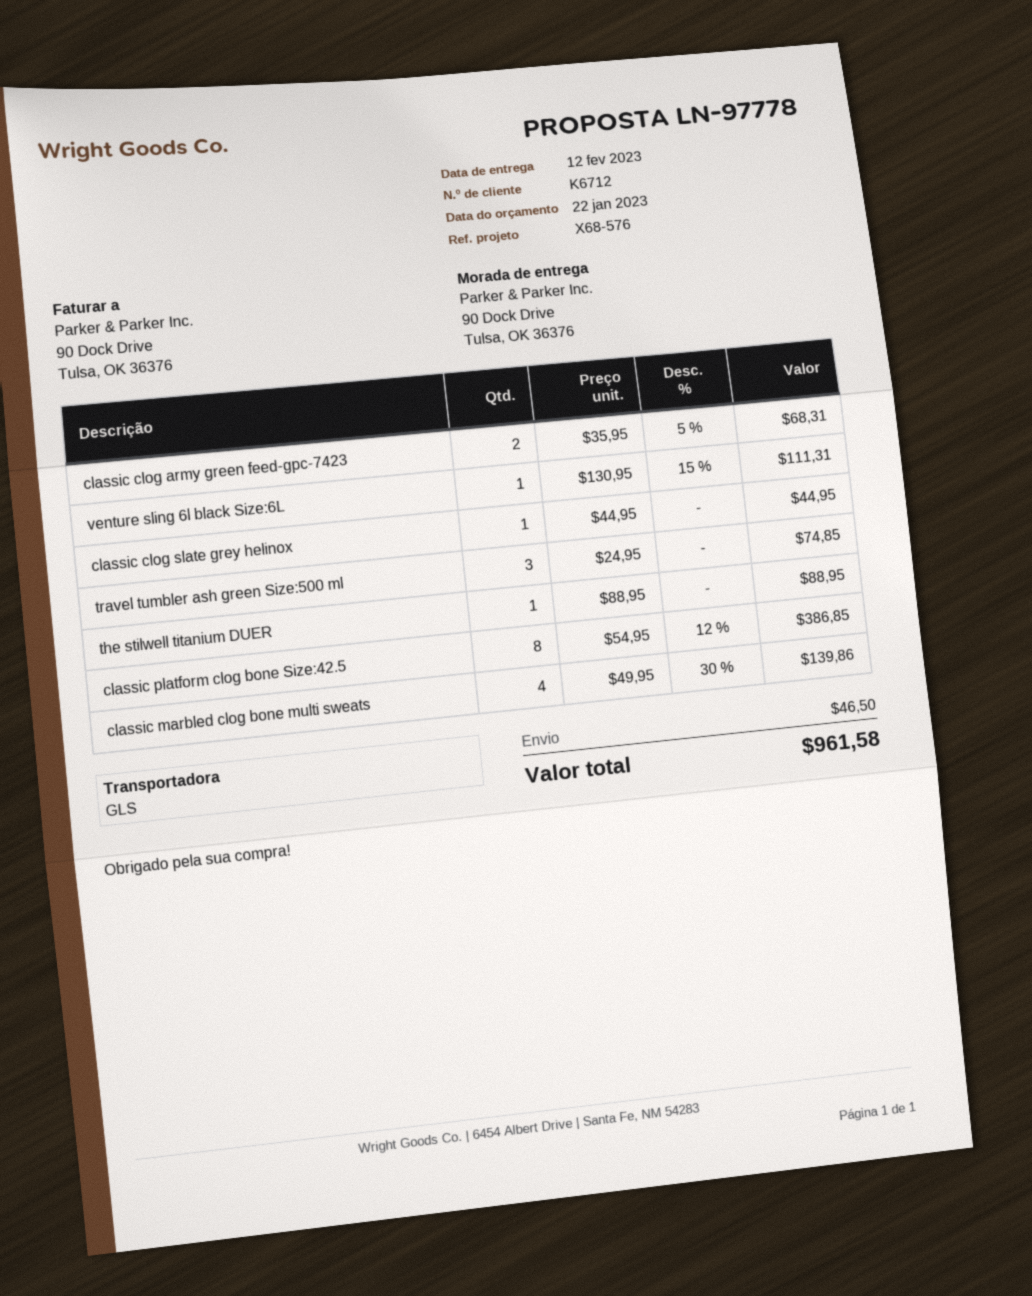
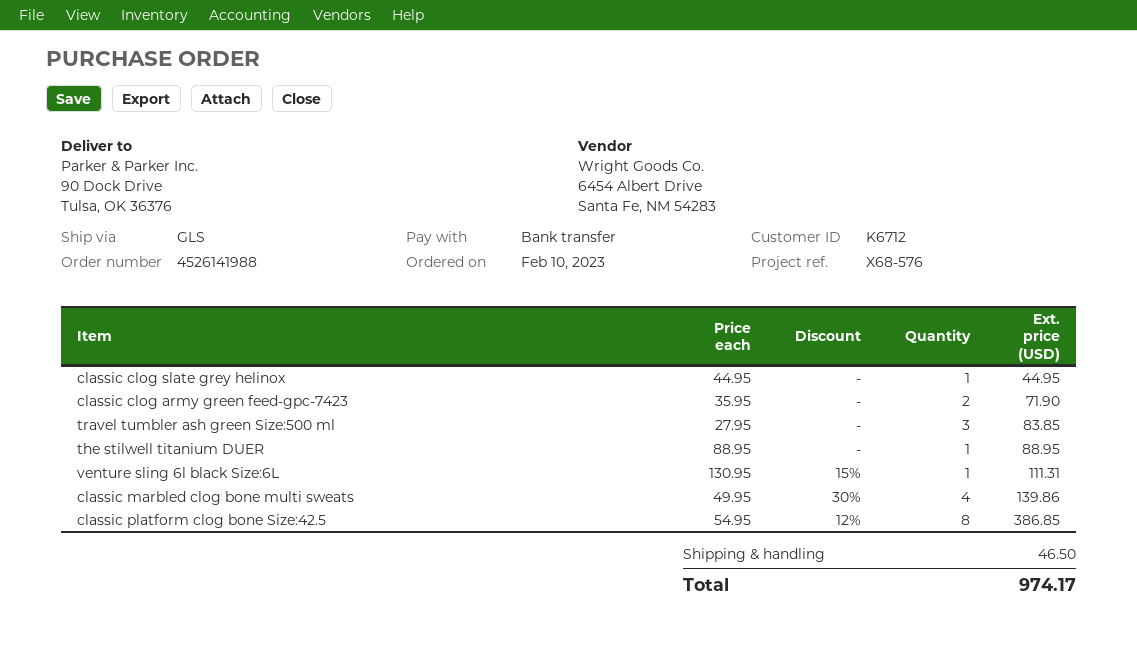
classic clog army green feed-gpc-7423: 2 x 35.95 - 5% = 68.31 -> 2 x 35.95 = 71.90
travel tumbler ash green Size:500 ml: 3 x 24.95 = 74.85 -> 3 x 27.95 = 83.85
total: 961.58 -> 974.17

